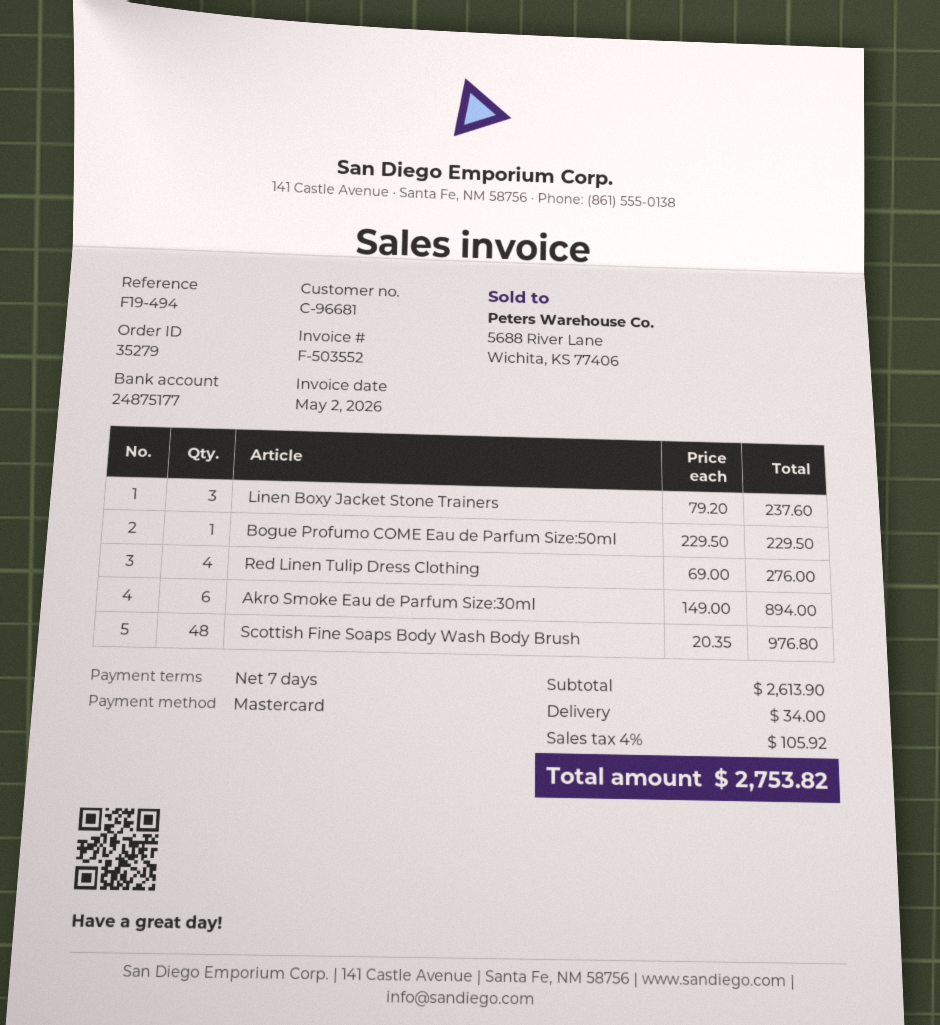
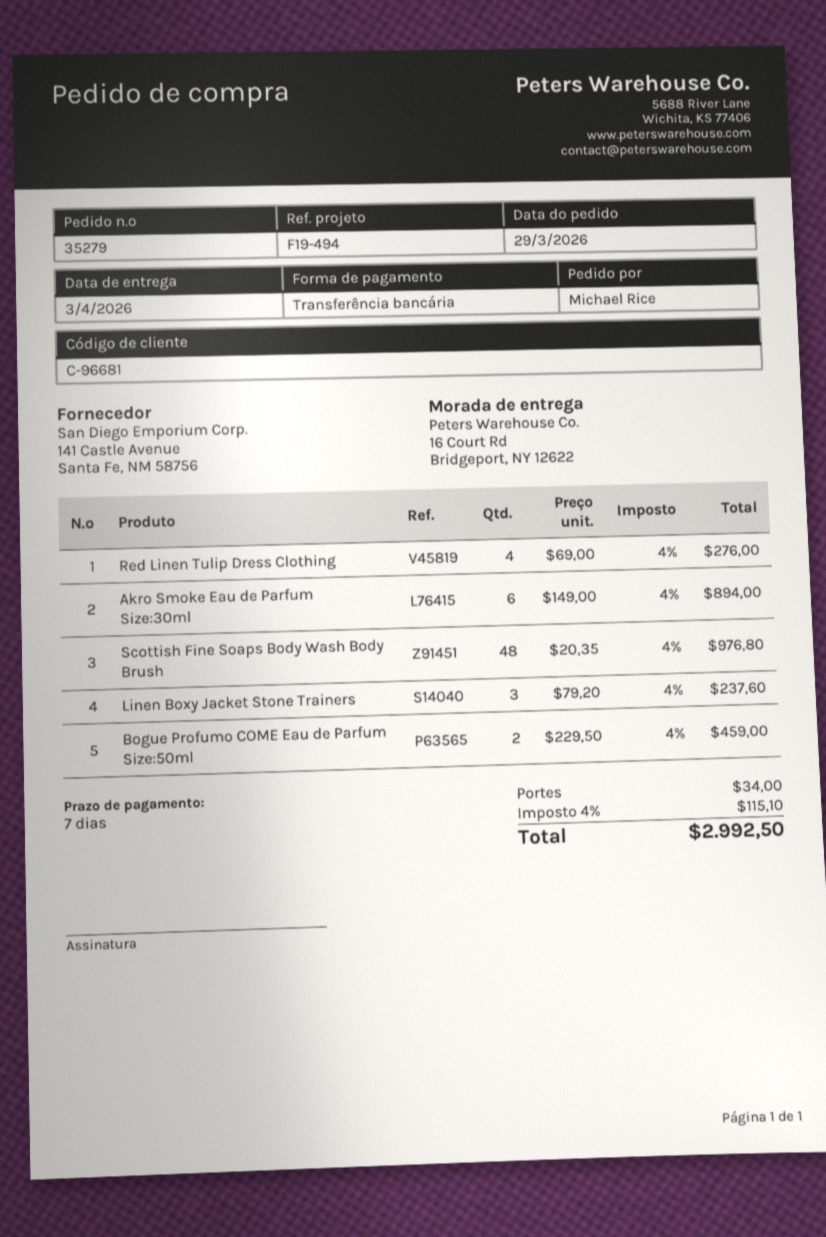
payment method: Mastercard -> bank transfer
Bogue Profumo COME Eau de Parfum Size:50ml: 1 x 229.50 = 229.50 -> 2 x 229.50 = 459.00
tax: 4% = 105.92 -> 4% = 115.10
total: 2753.82 -> 2992.50

